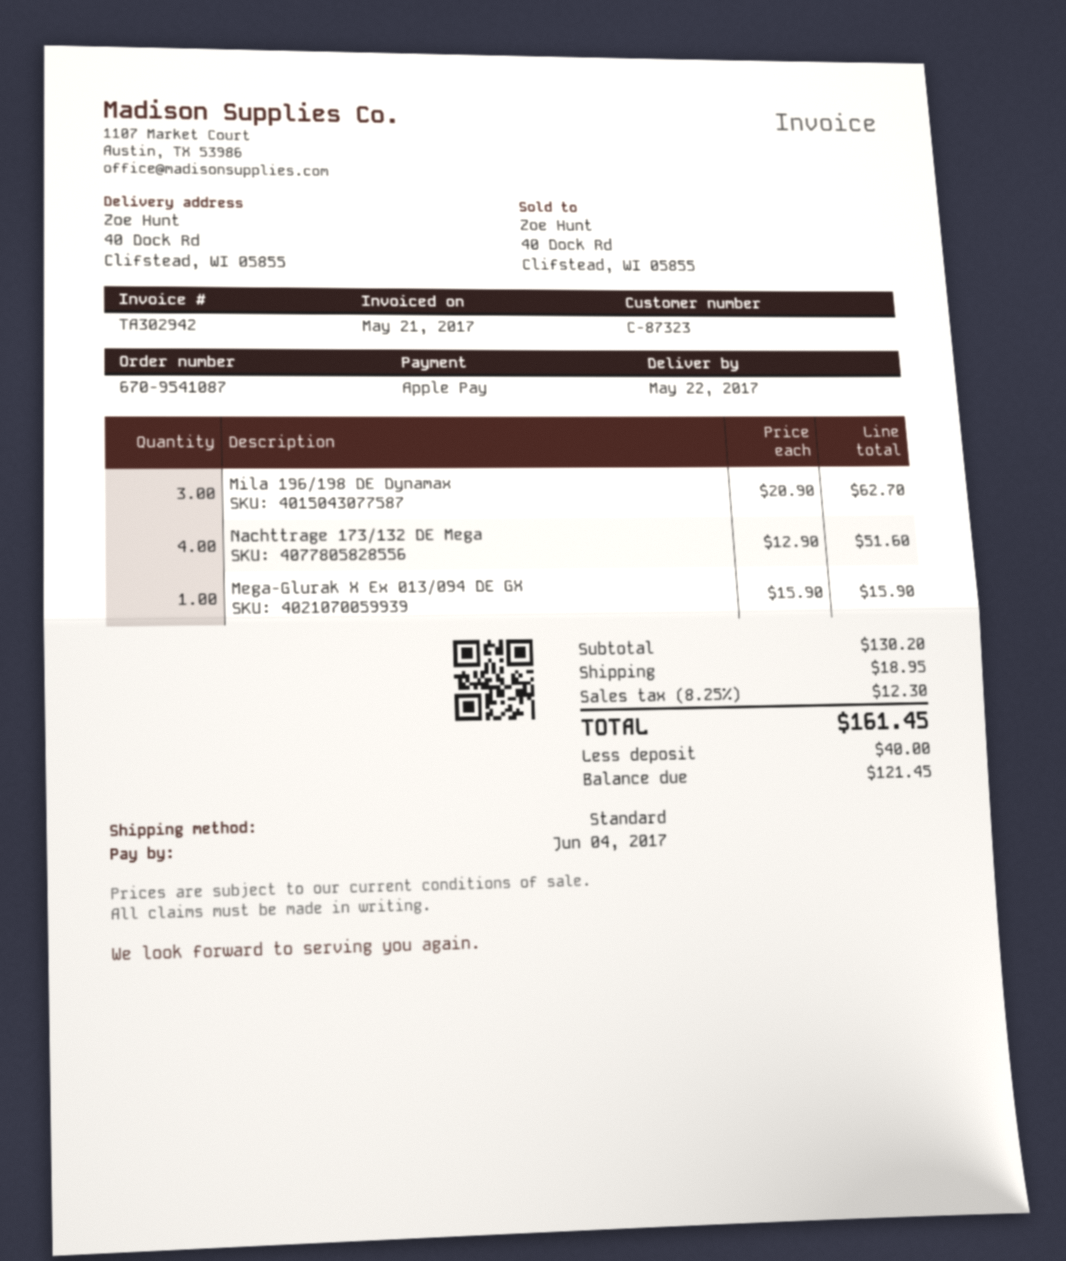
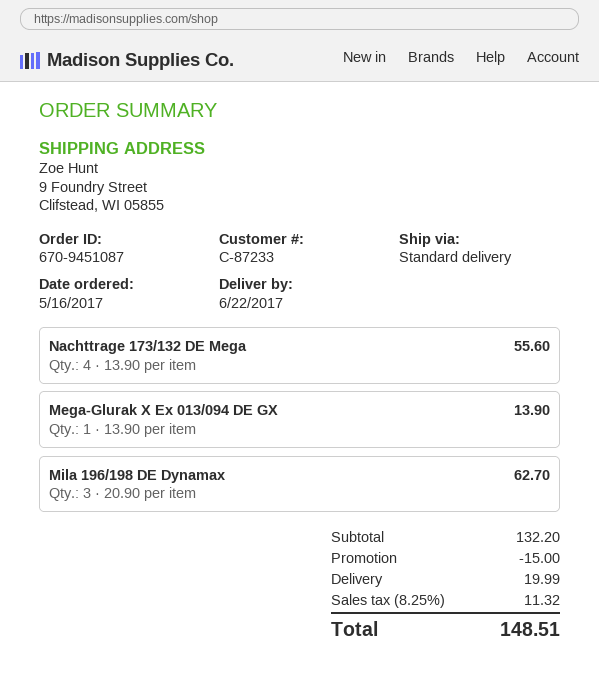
order number: 670-9541087 -> 670-9451087
delivery date: 2017-05-22 -> 2017-06-22
customer number: C-87323 -> C-87233
ship to: 40 Dock Rd, Clifstead, WI 05855 -> 9 Foundry Street, Clifstead, WI 05855
Nachttrage 173/132 DE Mega: 4 x 12.90 = 51.60 -> 4 x 13.90 = 55.60
Mega-Glurak X Ex 013/094 DE GX: 1 x 15.90 = 15.90 -> 1 x 13.90 = 13.90
subtotal: 130.20 -> 132.20
discount: none -> 15.00
shipping: 18.95 -> 19.99
tax: 8.25% = 12.30 -> 8.25% = 11.32
total: 161.45 -> 148.51

